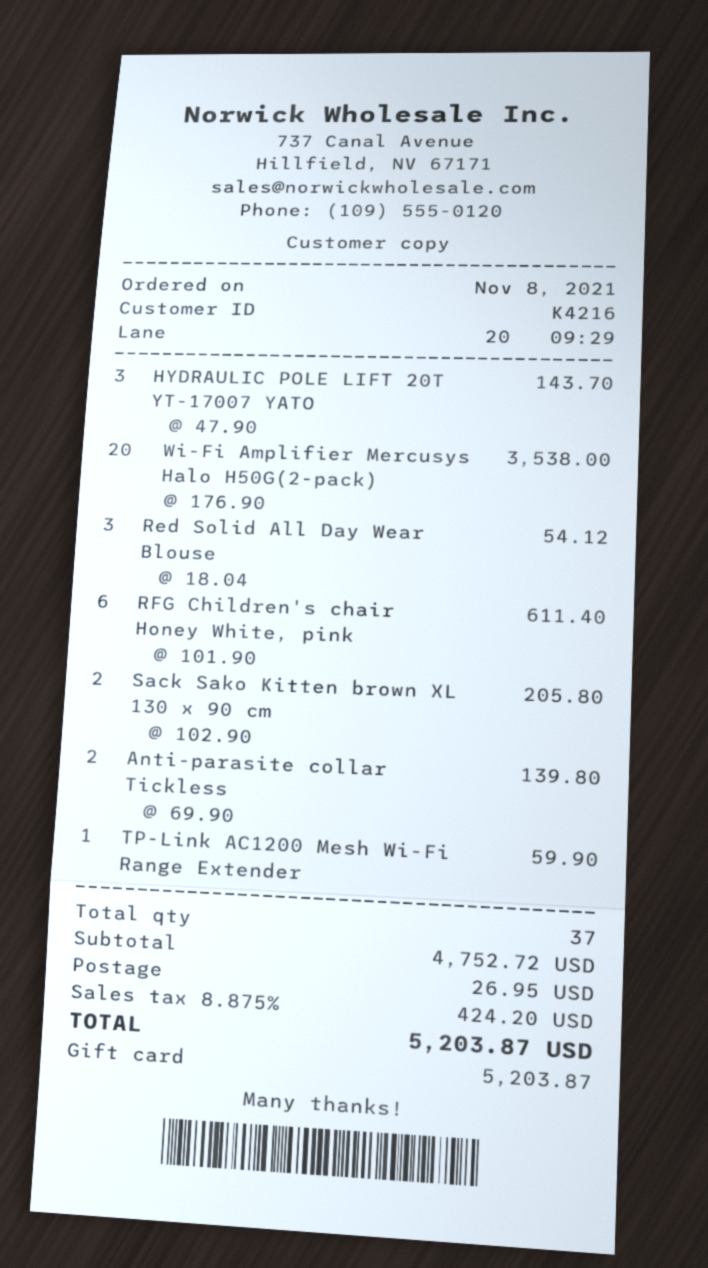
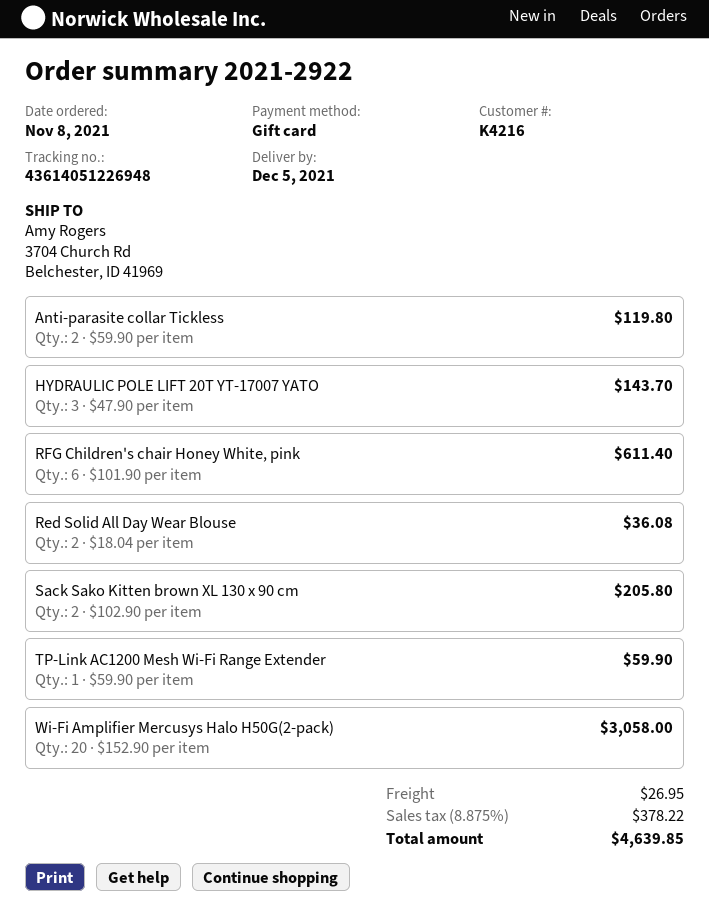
Wi-Fi Amplifier Mercusys Halo H50G(2-pack): 20 x 176.90 = 3538.00 -> 20 x 152.90 = 3058.00
Red Solid All Day Wear Blouse: 3 x 18.04 = 54.12 -> 2 x 18.04 = 36.08
Anti-parasite collar Tickless: 2 x 69.90 = 139.80 -> 2 x 59.90 = 119.80
tax: 8.875% = 424.20 -> 8.875% = 378.22
total: 5203.87 -> 4639.85

